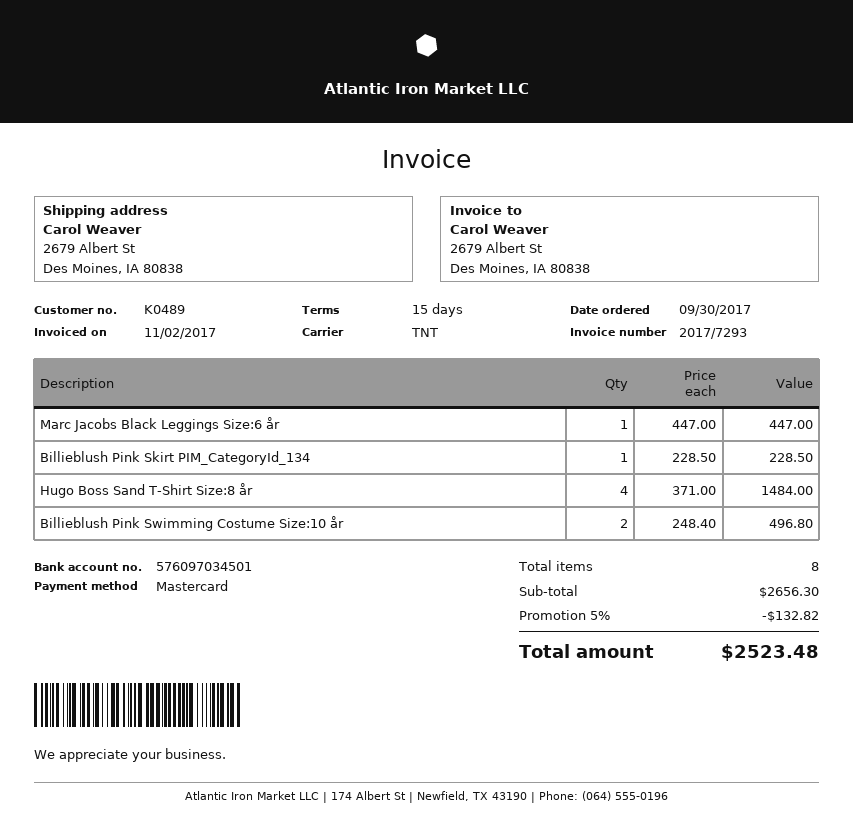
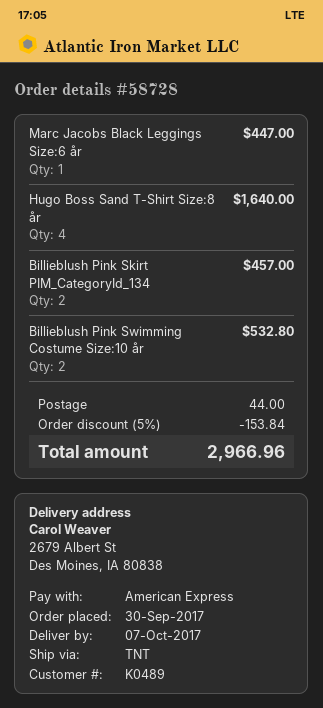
payment method: Mastercard -> American Express
Billieblush Pink Skirt PIM_CategoryId_134: 1 for 228.50 -> 2 for 457.00
Hugo Boss Sand T-Shirt Size:8 år: 4 for 1484.00 -> 4 for 1640.00
Billieblush Pink Swimming Costume Size:10 år: 2 for 496.80 -> 2 for 532.80
discount: 5% = 132.82 -> 5% = 153.84
shipping: none -> 44.00
total: 2523.48 -> 2966.96

